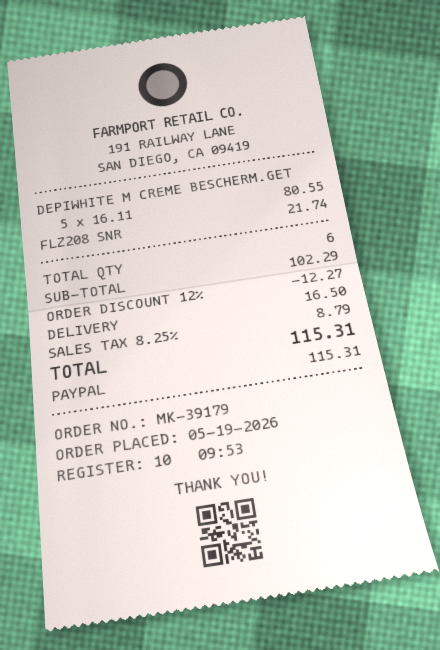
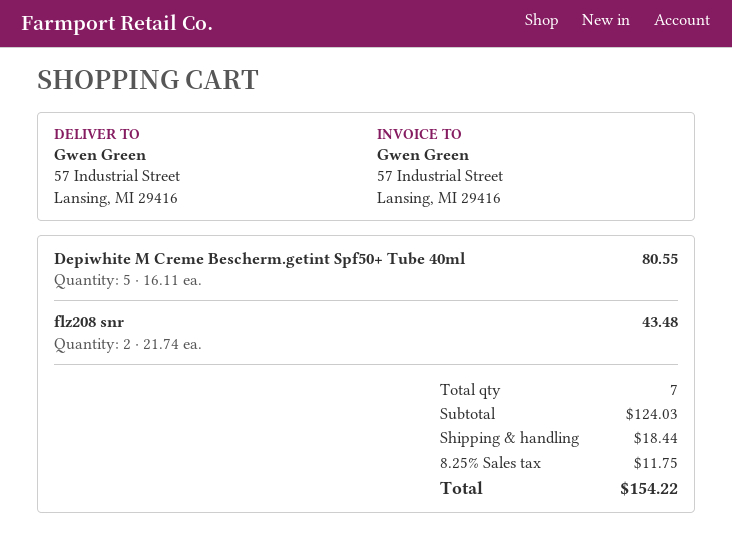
FLZ208 SNR: 1 x 21.74 = 21.74 -> 2 x 21.74 = 43.48
total quantity: 6 -> 7
subtotal: 102.29 -> 124.03
discount: 12% = 12.27 -> none
shipping: 16.50 -> 18.44
tax: 8.25% = 8.79 -> 8.25% = 11.75
total: 115.31 -> 154.22

